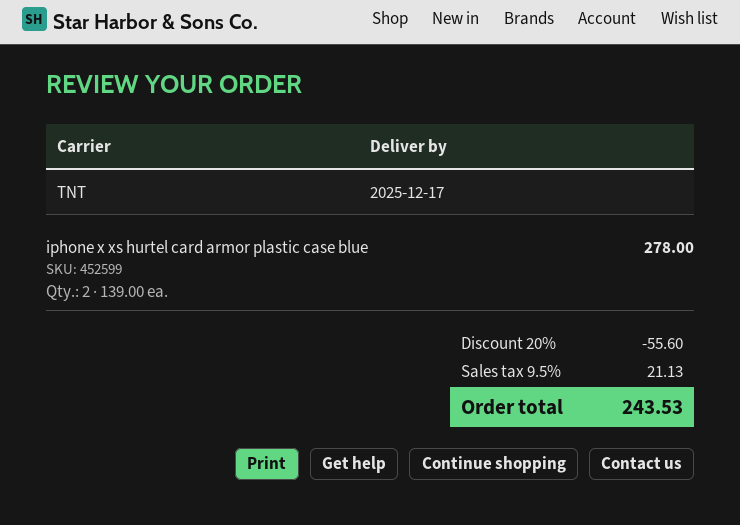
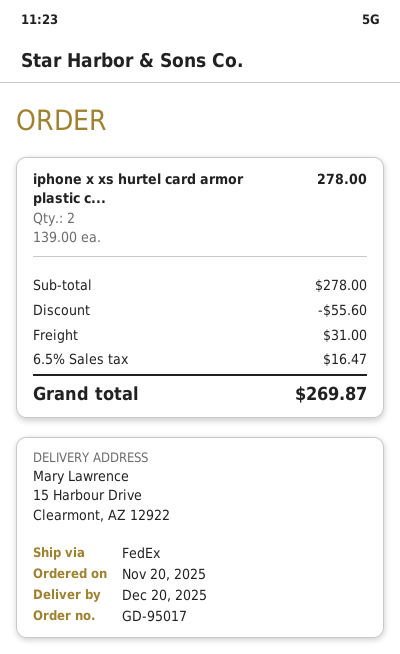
delivery date: 2025-12-17 -> 2025-12-20
shipping method: TNT -> FedEx
shipping: none -> 31.00
tax: 9.5% = 21.13 -> 6.5% = 16.47
total: 243.53 -> 269.87

